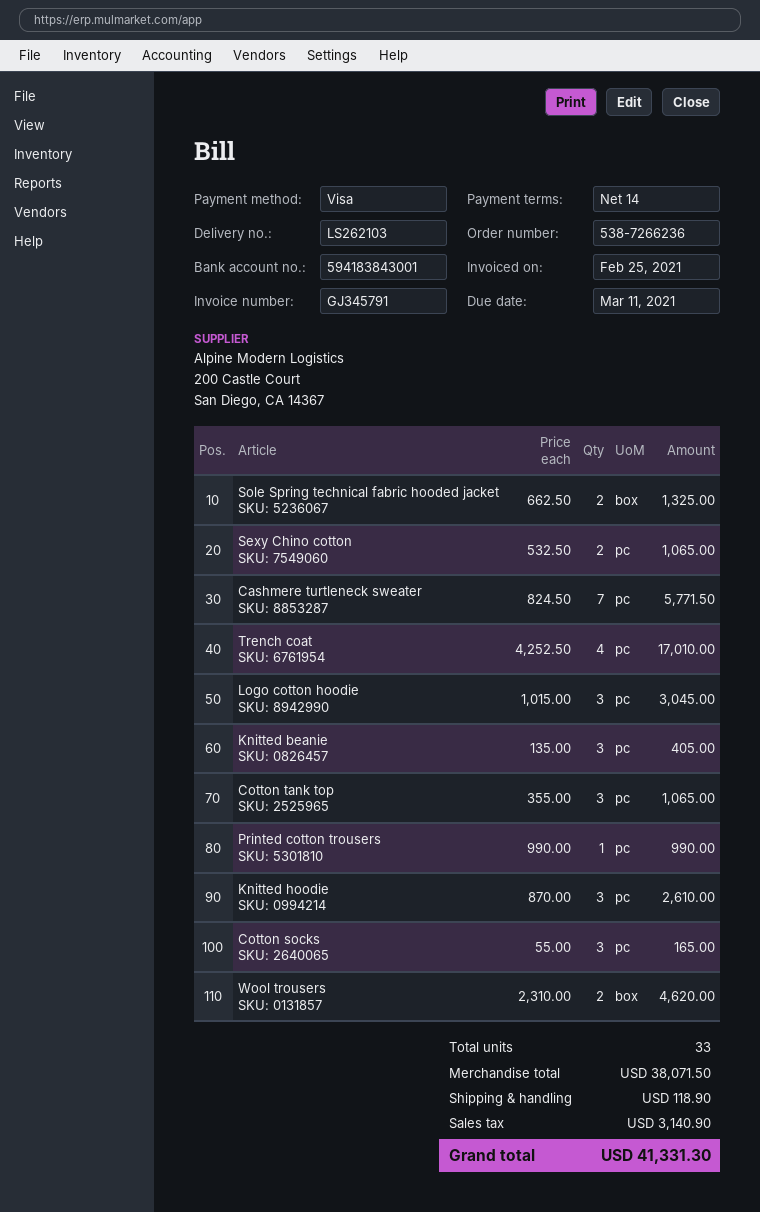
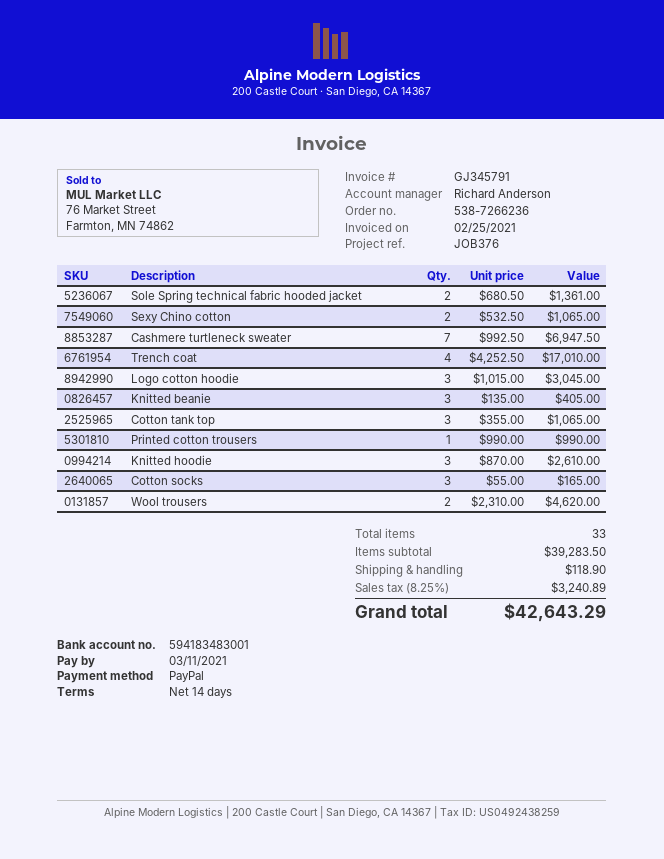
payment method: Visa -> PayPal
bank account: 594183843001 -> 594183483001
Sole Spring technical fabric hooded jacket: 2 x 662.50 = 1325.00 -> 2 x 680.50 = 1361.00
Cashmere turtleneck sweater: 7 x 824.50 = 5771.50 -> 7 x 992.50 = 6947.50
subtotal: 38071.50 -> 39283.50
tax: 3140.90 -> 3240.89
total: 41331.30 -> 42643.29

